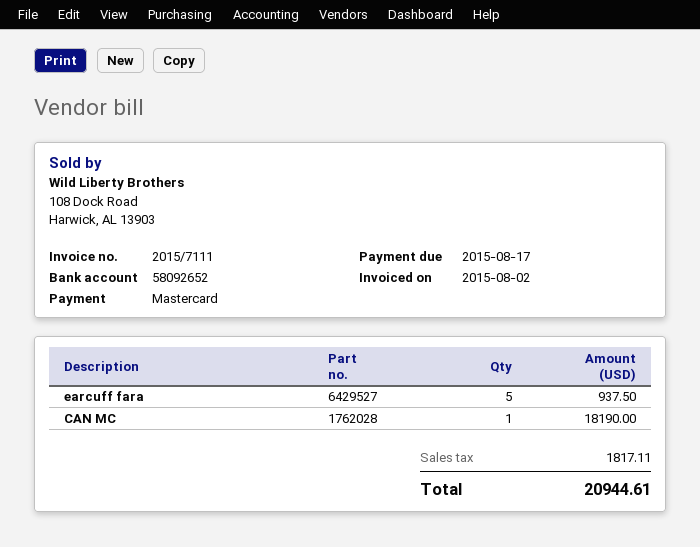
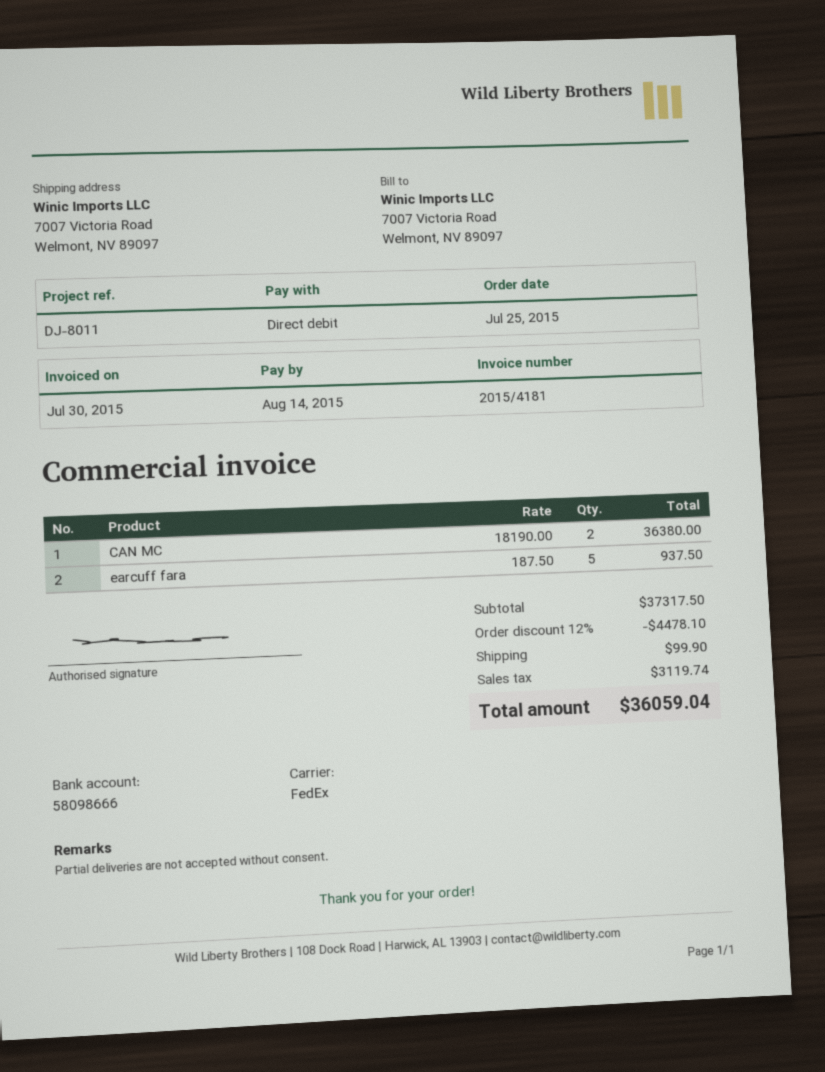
invoice number: 2015/7111 -> 2015/4181
invoice date: 2015-08-02 -> 2015-07-30
due date: 2015-08-17 -> 2015-08-14
payment method: Mastercard -> direct debit
bank account: 58092652 -> 58098666
CAN MC: 1 for 18190.00 -> 2 for 36380.00
discount: none -> 12% = 4478.10
shipping: none -> 99.90
tax: 1817.11 -> 3119.74
total: 20944.61 -> 36059.04

